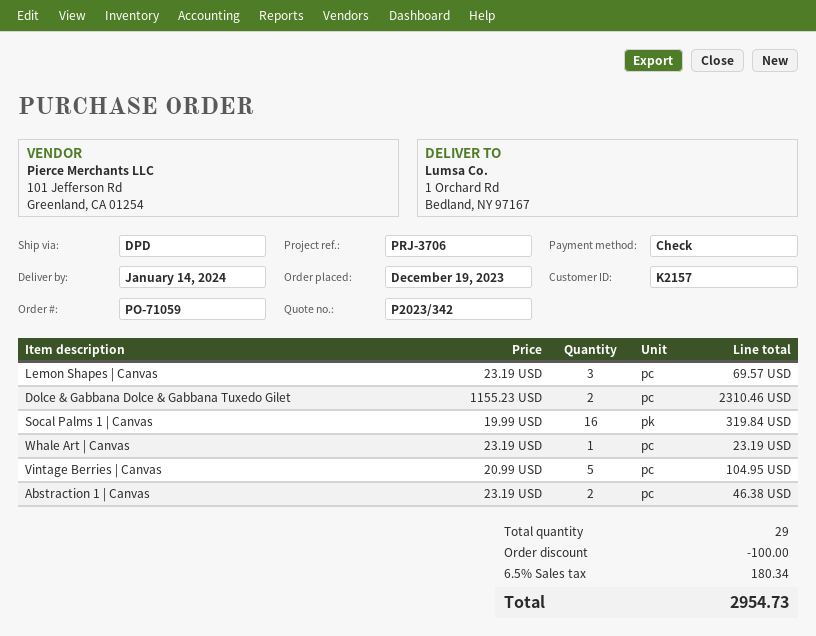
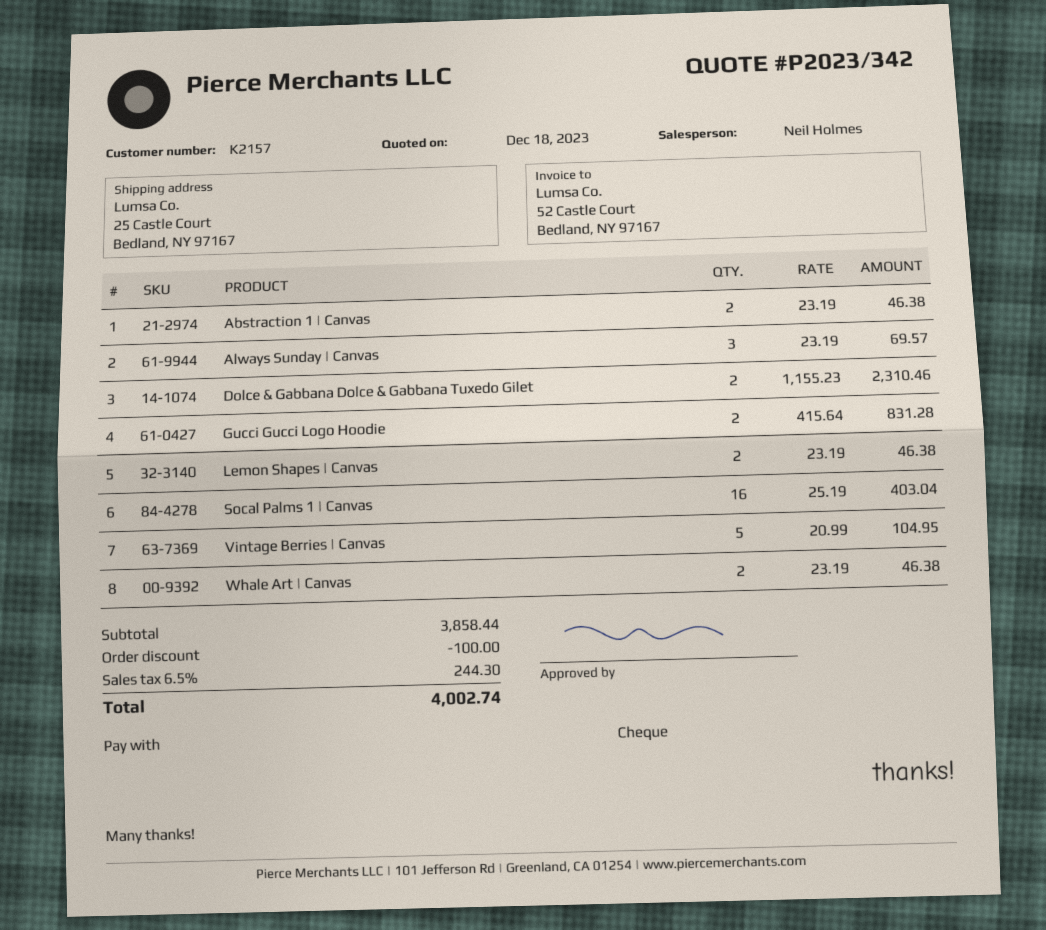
ship to: 1 Orchard Rd, Bedland, NY 97167 -> 25 Castle Court, Bedland, NY 97167
Lemon Shapes | Canvas: 3 x 23.19 = 69.57 -> 2 x 23.19 = 46.38
Socal Palms 1 | Canvas: 16 x 19.99 = 319.84 -> 16 x 25.19 = 403.04
Whale Art | Canvas: 1 x 23.19 = 23.19 -> 2 x 23.19 = 46.38
Always Sunday | Canvas: none -> 3 x 23.19 = 69.57
Gucci Gucci Logo Hoodie: none -> 2 x 415.64 = 831.28
tax: 6.5% = 180.34 -> 6.5% = 244.30
total: 2954.73 -> 4002.74

